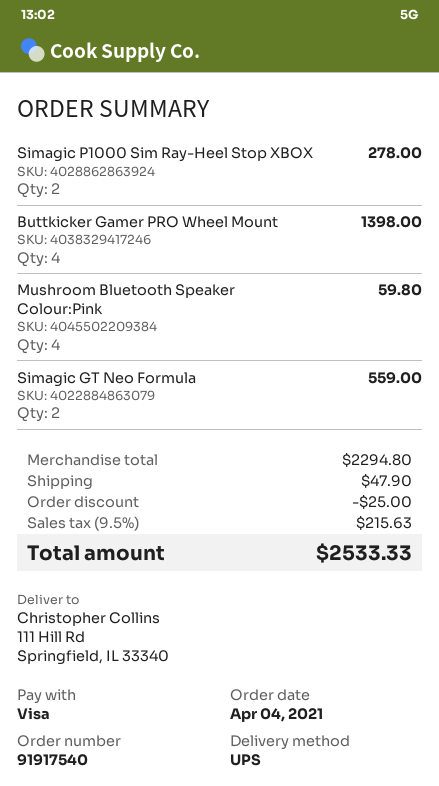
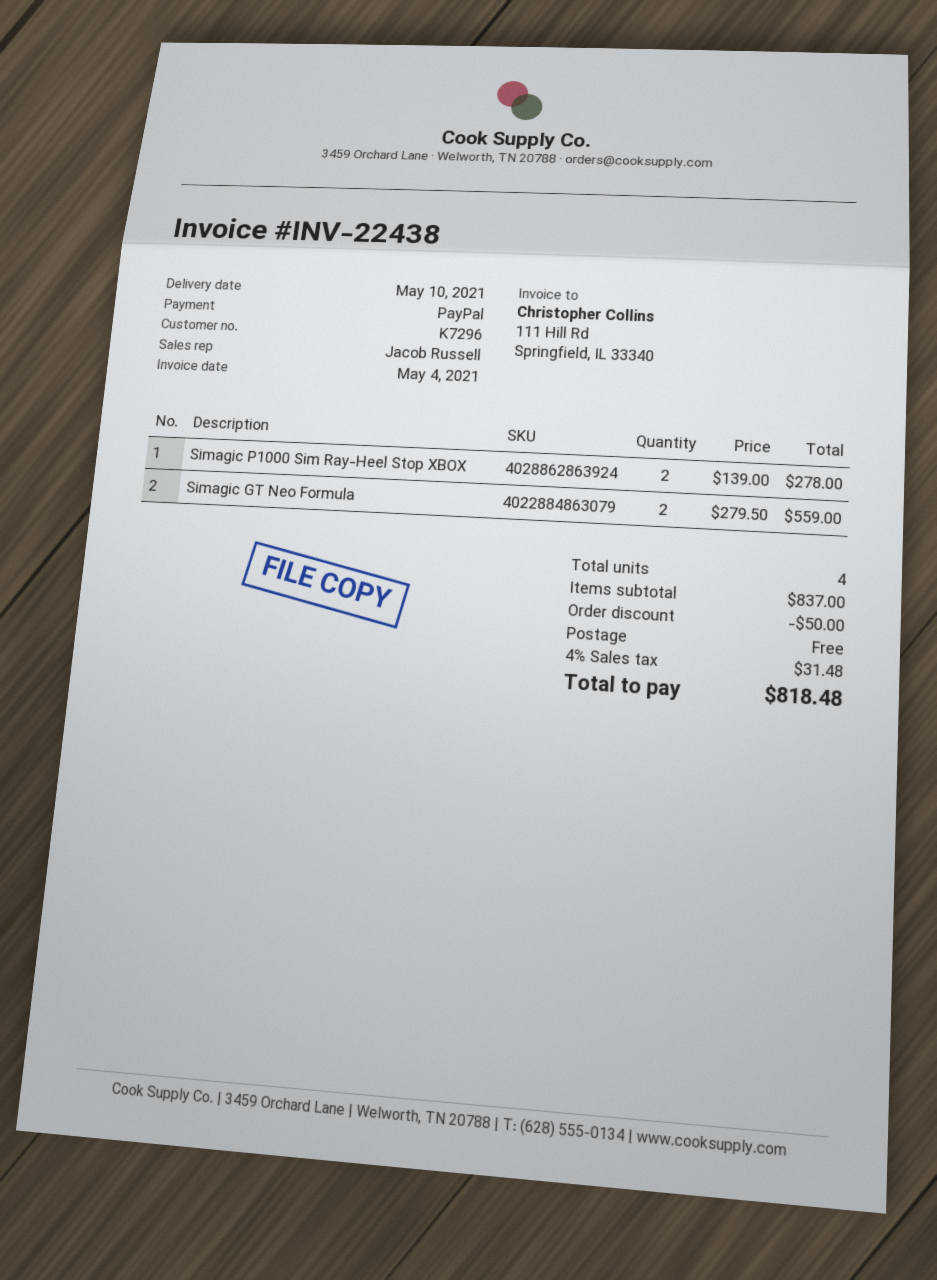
payment method: Visa -> PayPal
Buttkicker Gamer PRO Wheel Mount: 4 for 1398.00 -> none
Mushroom Bluetooth Speaker Colour:Pink: 4 for 59.80 -> none
subtotal: 2294.80 -> 837.00
discount: 25.00 -> 50.00
shipping: 47.90 -> 0.00
tax: 9.5% = 215.63 -> 4% = 31.48
total: 2533.33 -> 818.48

